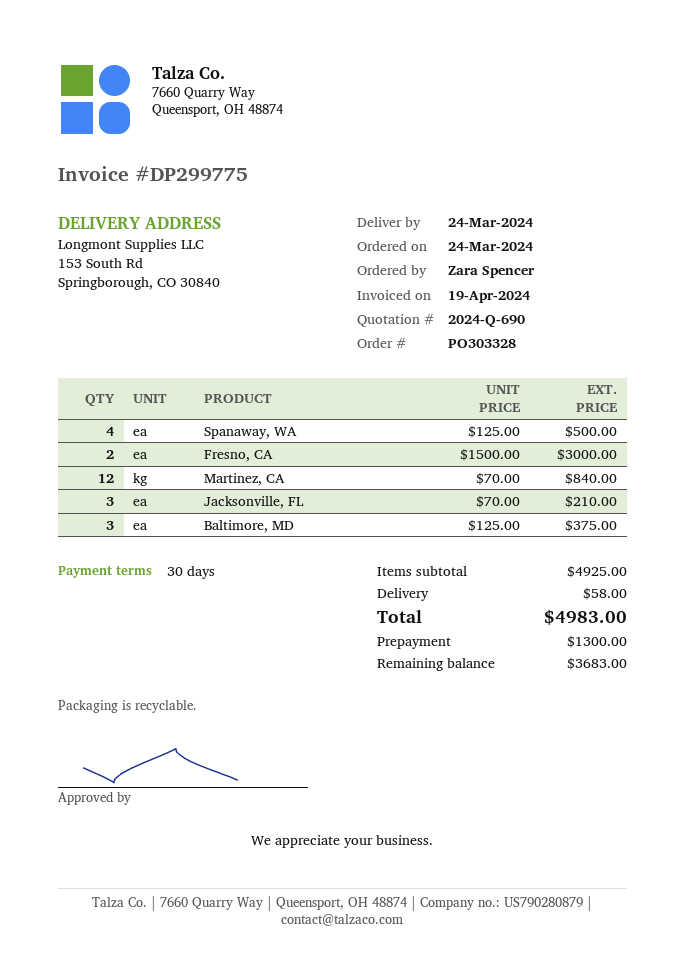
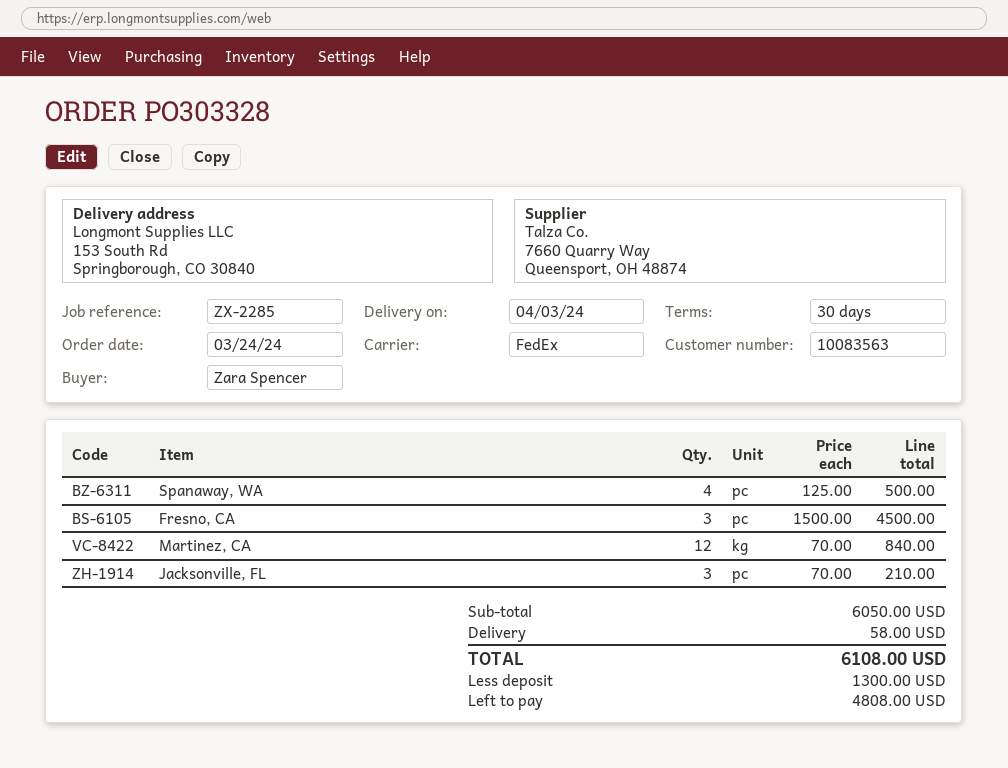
delivery date: 2024-03-24 -> 2024-04-03
Fresno, CA: 2 x 1500.00 = 3000.00 -> 3 x 1500.00 = 4500.00
Baltimore, MD: 3 x 125.00 = 375.00 -> none
subtotal: 4925.00 -> 6050.00
total: 4983.00 -> 6108.00
balance: 3683.00 -> 4808.00

